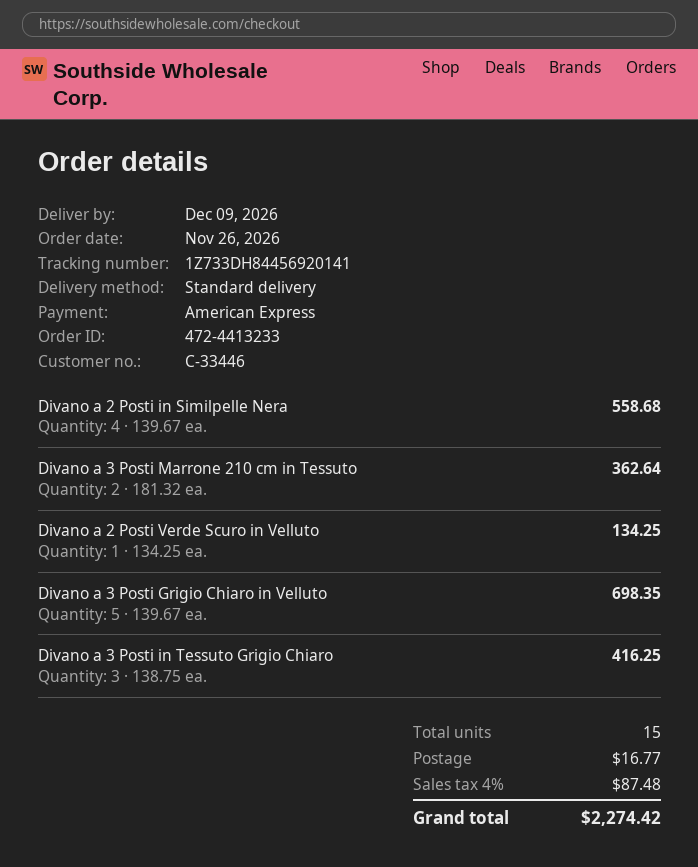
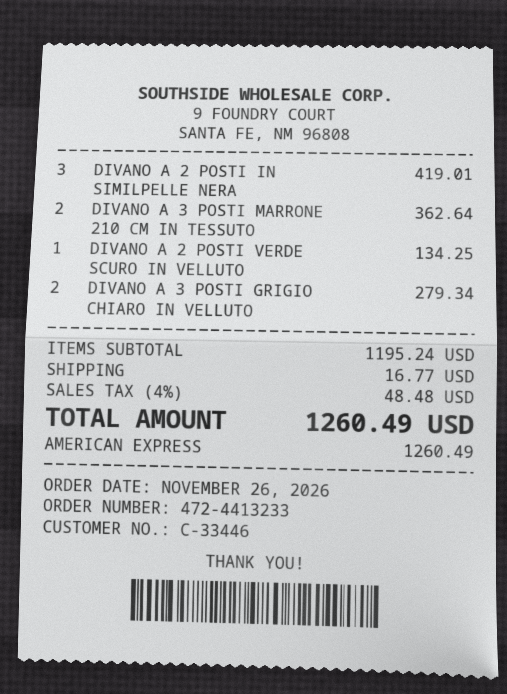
Divano a 2 Posti in Similpelle Nera: 4 for 558.68 -> 3 for 419.01
Divano a 3 Posti Grigio Chiaro in Velluto: 5 for 698.35 -> 2 for 279.34
Divano a 3 Posti in Tessuto Grigio Chiaro: 3 for 416.25 -> none
tax: 4% = 87.48 -> 4% = 48.48
total: 2274.42 -> 1260.49

